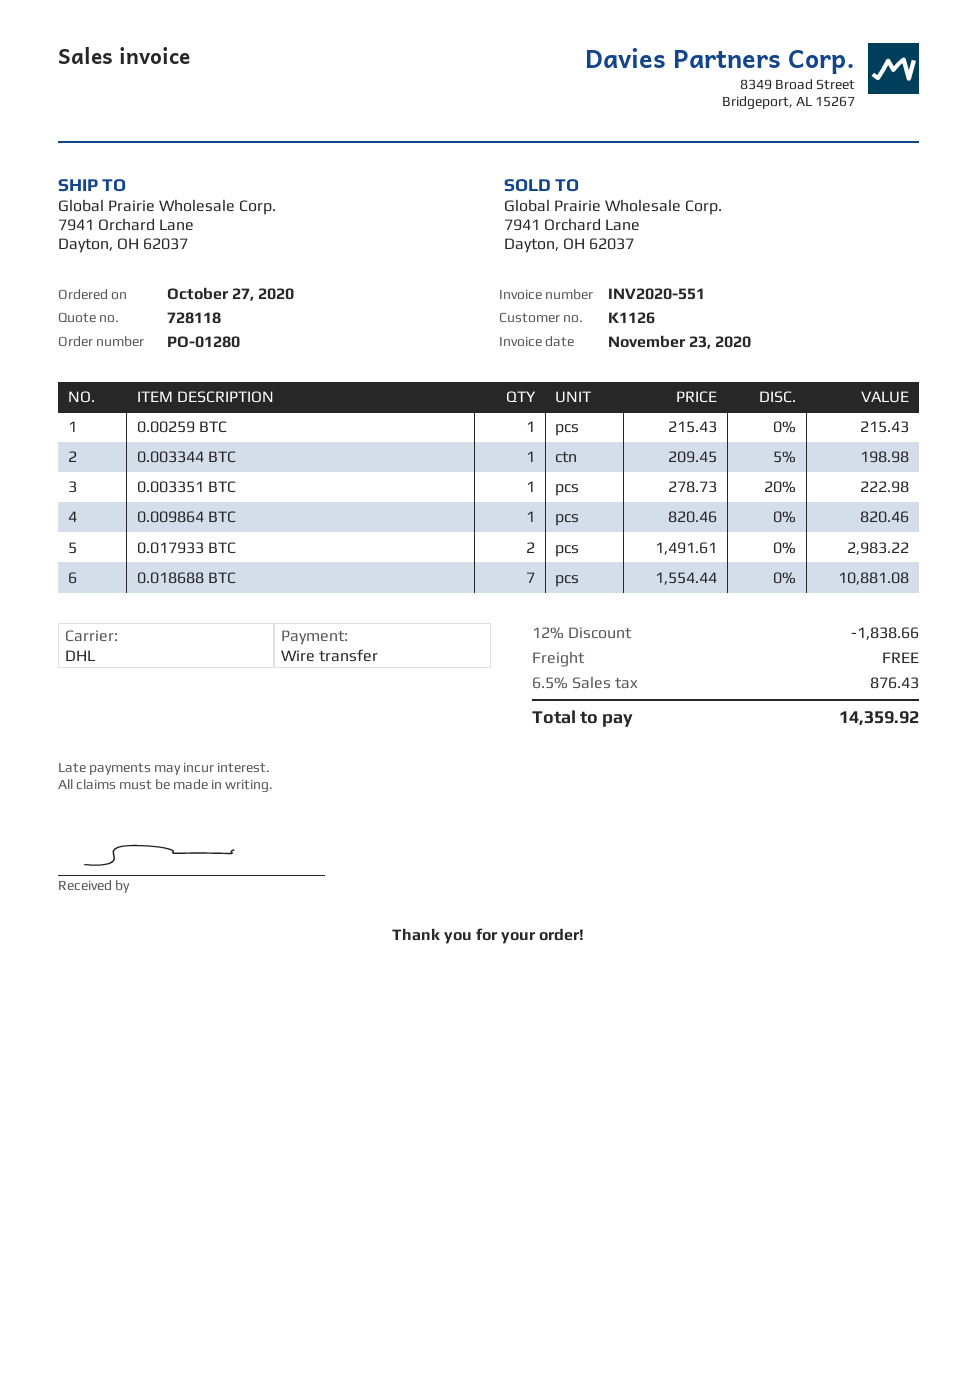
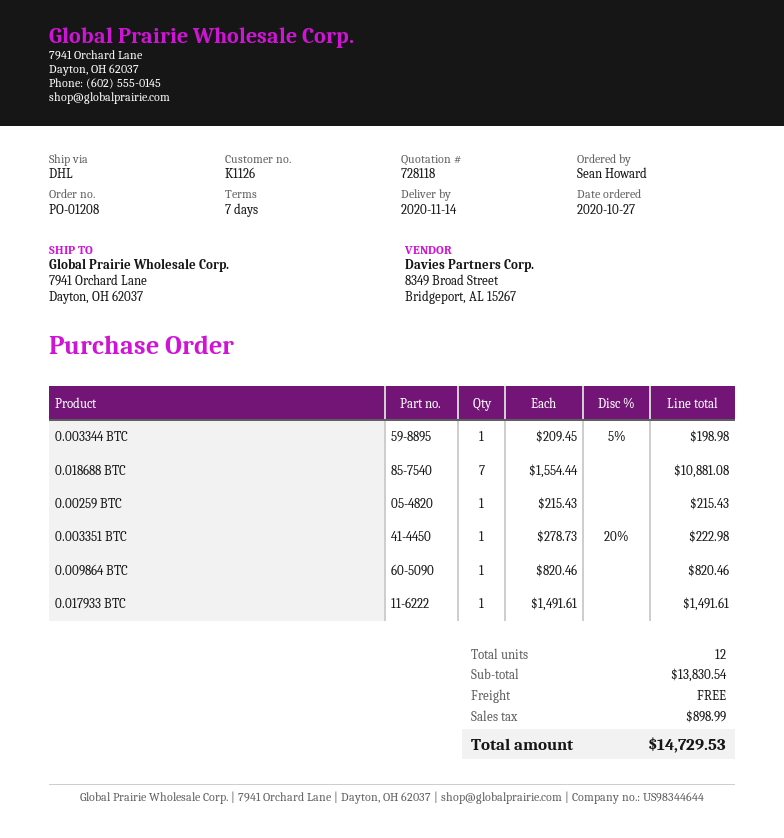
order number: PO-01280 -> PO-01208
0.017933 BTC: 2 x 1491.61 = 2983.22 -> 1 x 1491.61 = 1491.61
discount: 12% = 1838.66 -> none
tax: 876.43 -> 898.99
total: 14359.92 -> 14729.53

